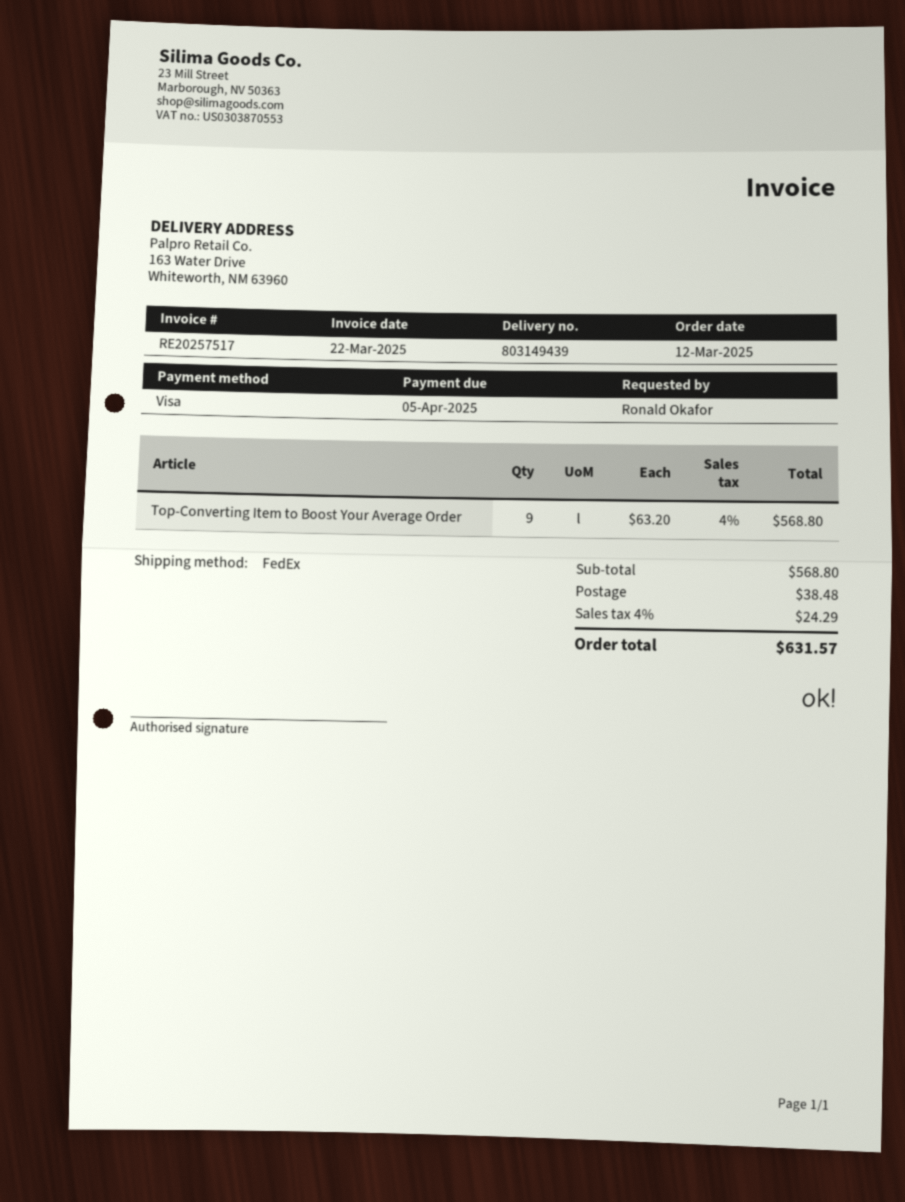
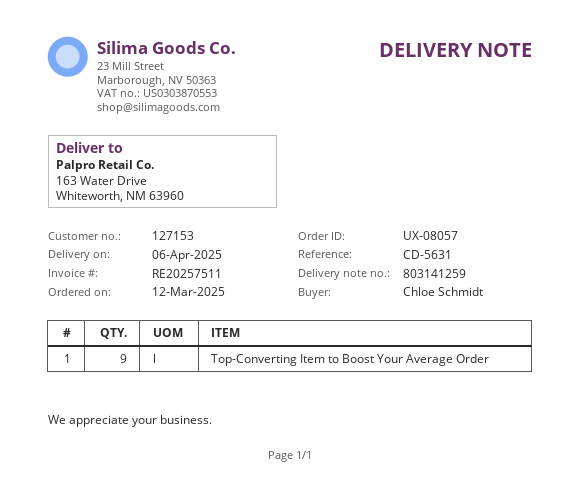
delivery note number: 803149439 -> 803141259
invoice number: RE20257517 -> RE20257511
ordered by: Ronald Okafor -> Chloe Schmidt

